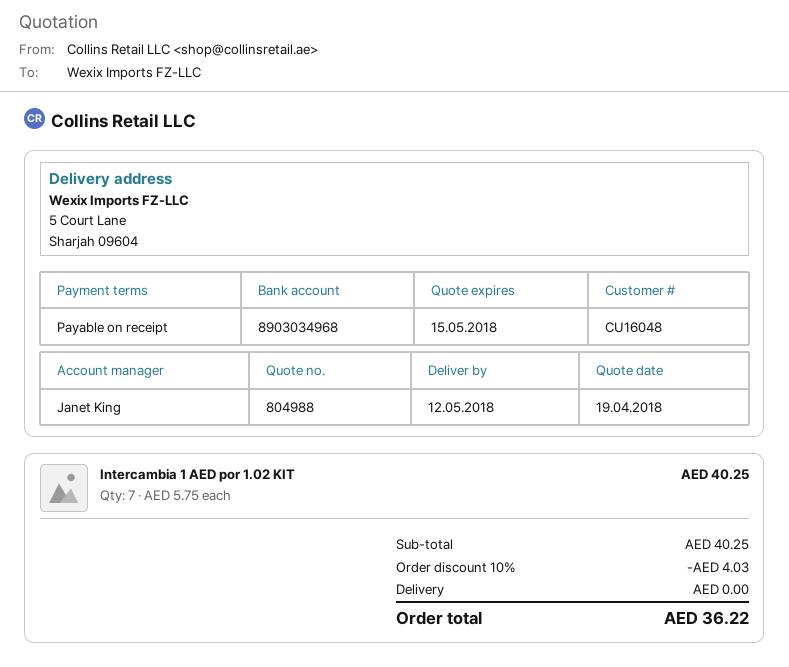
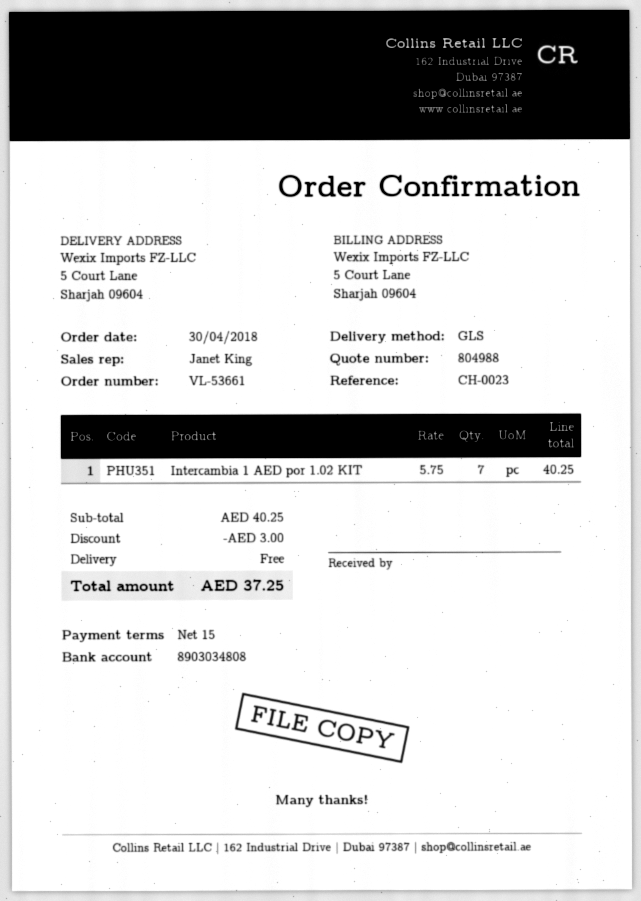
payment terms: on receipt -> 15 days
bank account: 8903034968 -> 8903034808
discount: 4.03 -> 3.00
total: 36.22 -> 37.25

